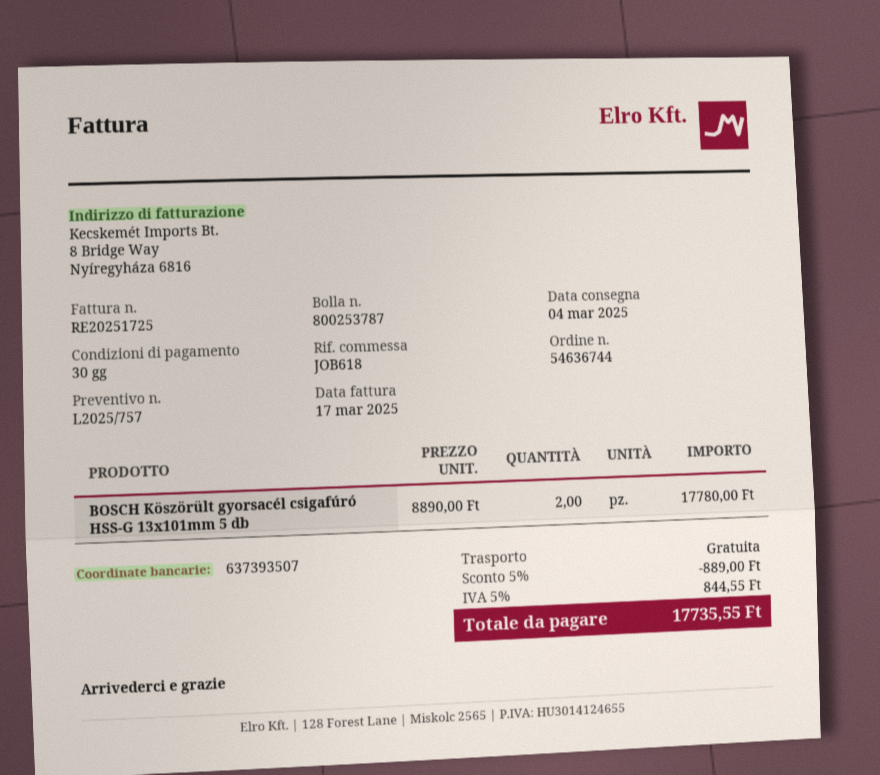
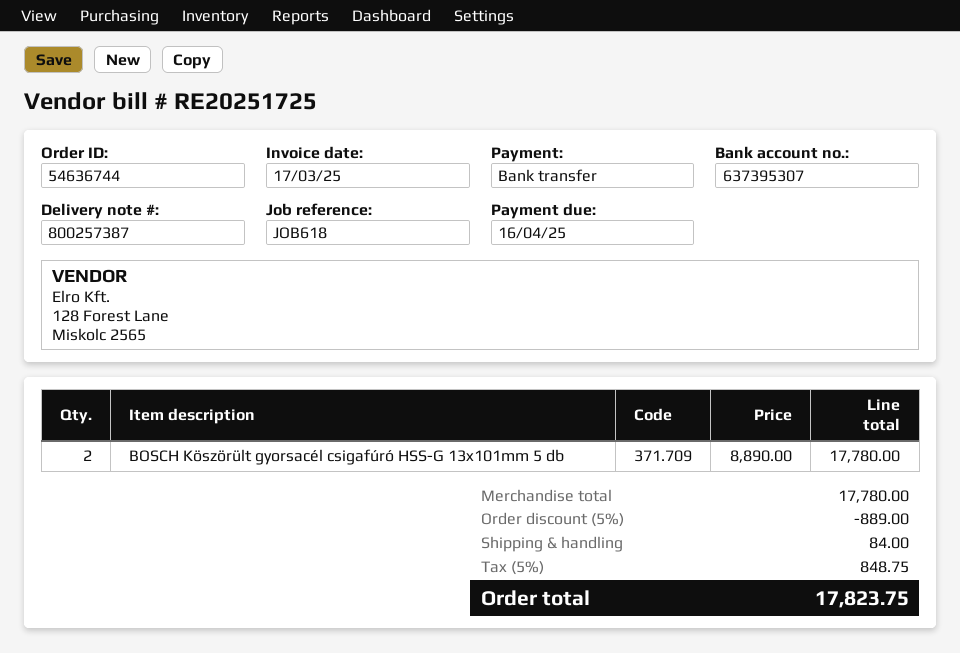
delivery note number: 800253787 -> 800257387
bank account: 637393507 -> 637395307
shipping: 0.00 -> 84.00
tax: 5% = 844.55 -> 5% = 848.75
total: 17735.55 -> 17823.75

